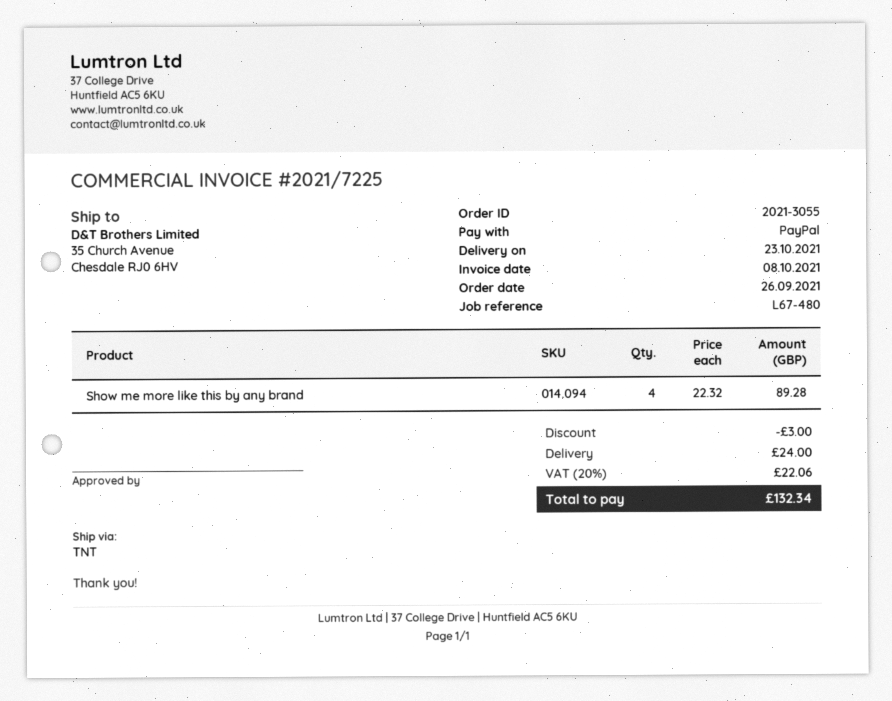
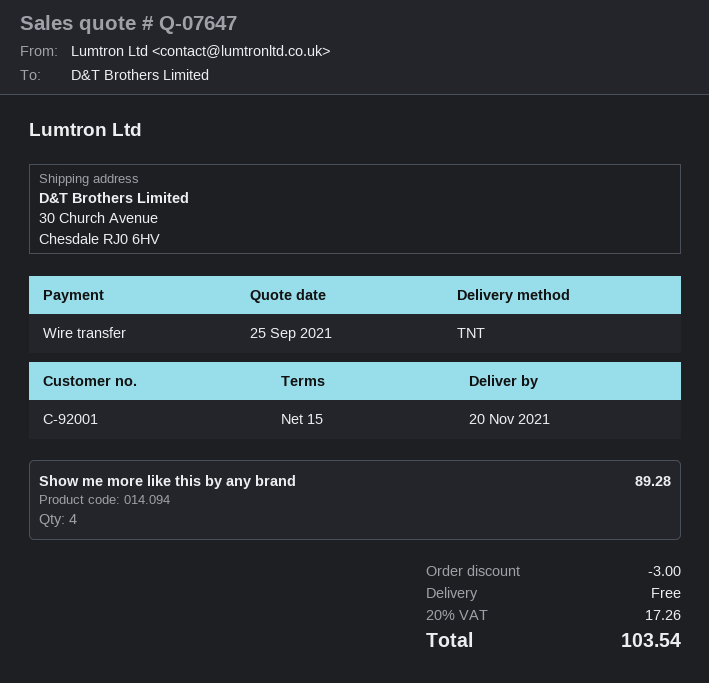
delivery date: 2021-10-23 -> 2021-11-20
payment method: PayPal -> bank transfer
ship to: 35 Church Avenue, Chesdale RJ0 6HV -> 30 Church Avenue, Chesdale RJ0 6HV
shipping: 24.00 -> 0.00
tax: 20% = 22.06 -> 20% = 17.26
total: 132.34 -> 103.54

